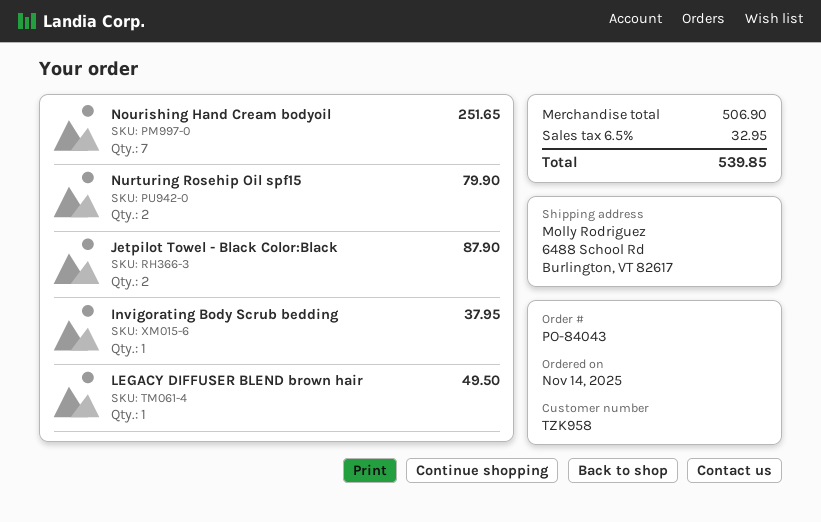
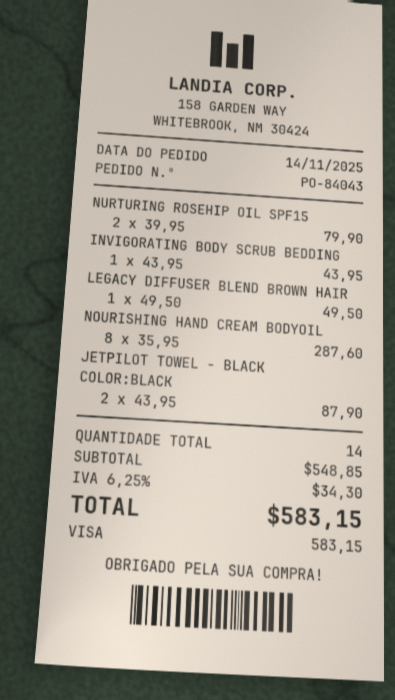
Nourishing Hand Cream bodyoil: 7 for 251.65 -> 8 for 287.60
Invigorating Body Scrub bedding: 1 for 37.95 -> 1 for 43.95
subtotal: 506.90 -> 548.85
tax: 6.5% = 32.95 -> 6.25% = 34.30
total: 539.85 -> 583.15

